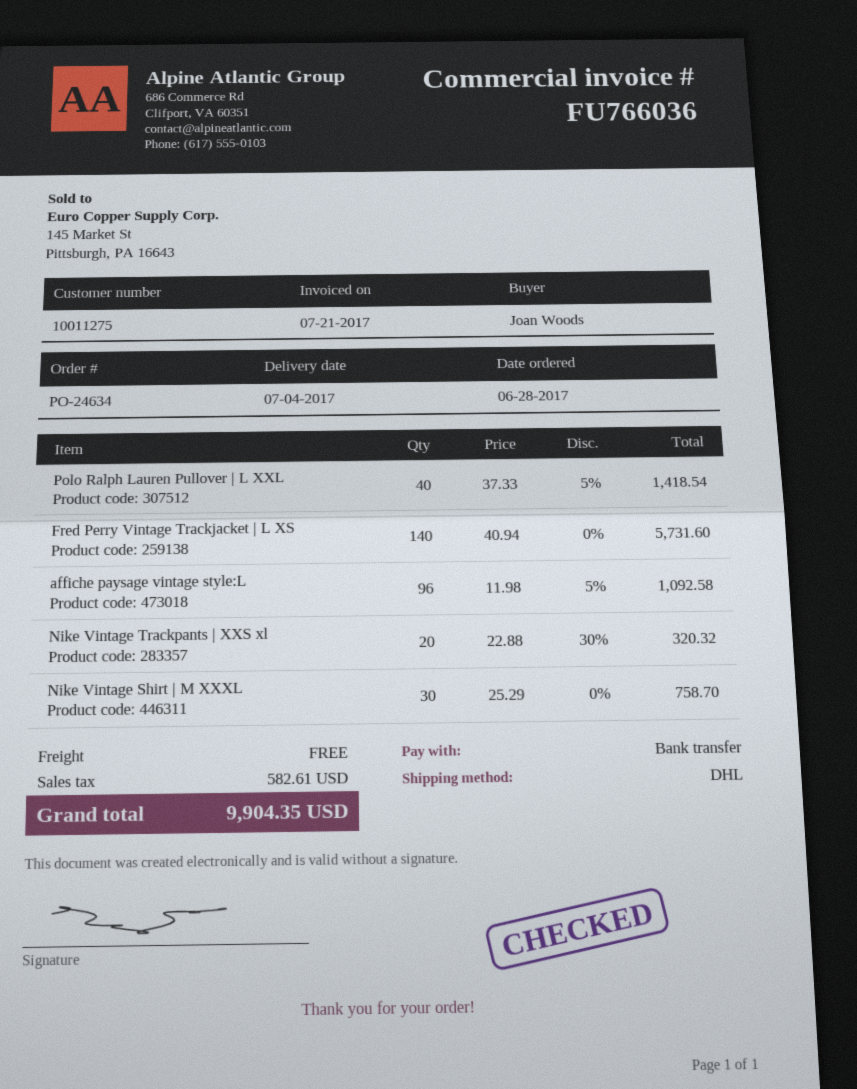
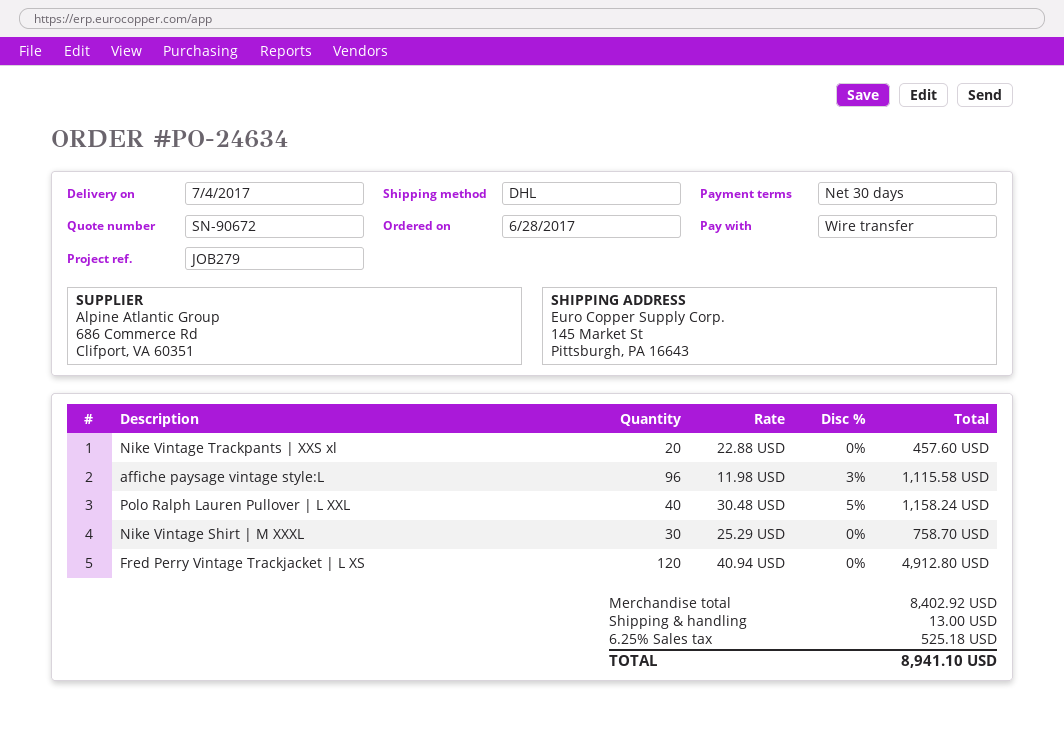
Polo Ralph Lauren Pullover | L XXL: 40 x 37.33 - 5% = 1418.54 -> 40 x 30.48 - 5% = 1158.24
Fred Perry Vintage Trackjacket | L XS: 140 x 40.94 = 5731.60 -> 120 x 40.94 = 4912.80
affiche paysage vintage style:L: 96 x 11.98 - 5% = 1092.58 -> 96 x 11.98 - 3% = 1115.58
Nike Vintage Trackpants | XXS xl: 20 x 22.88 - 30% = 320.32 -> 20 x 22.88 = 457.60
shipping: 0.00 -> 13.00
tax: 582.61 -> 525.18
total: 9904.35 -> 8941.10

